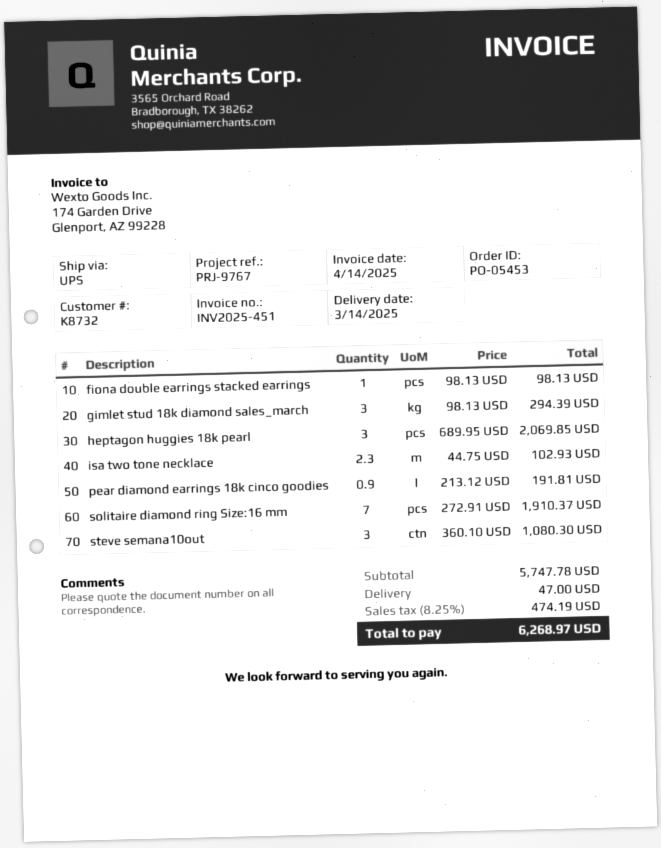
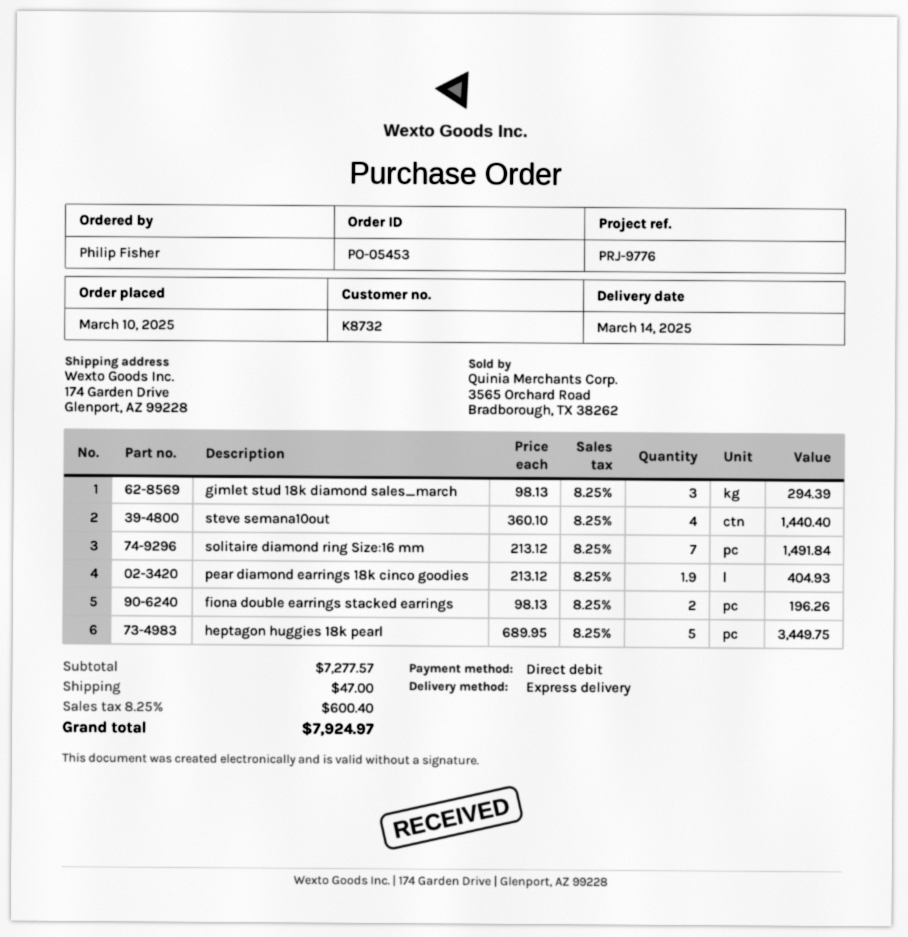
reference: PRJ-9767 -> PRJ-9776
shipping method: UPS -> express
fiona double earrings stacked earrings: 1 x 98.13 = 98.13 -> 2 x 98.13 = 196.26
heptagon huggies 18k pearl: 3 x 689.95 = 2069.85 -> 5 x 689.95 = 3449.75
isa two tone necklace: 2.3 x 44.75 = 102.93 -> none
pear diamond earrings 18k cinco goodies: 0.9 x 213.12 = 191.81 -> 1.9 x 213.12 = 404.93
solitaire diamond ring Size:16 mm: 7 x 272.91 = 1910.37 -> 7 x 213.12 = 1491.84
steve semana10out: 3 x 360.10 = 1080.30 -> 4 x 360.10 = 1440.40
subtotal: 5747.78 -> 7277.57
tax: 8.25% = 474.19 -> 8.25% = 600.40
total: 6268.97 -> 7924.97

